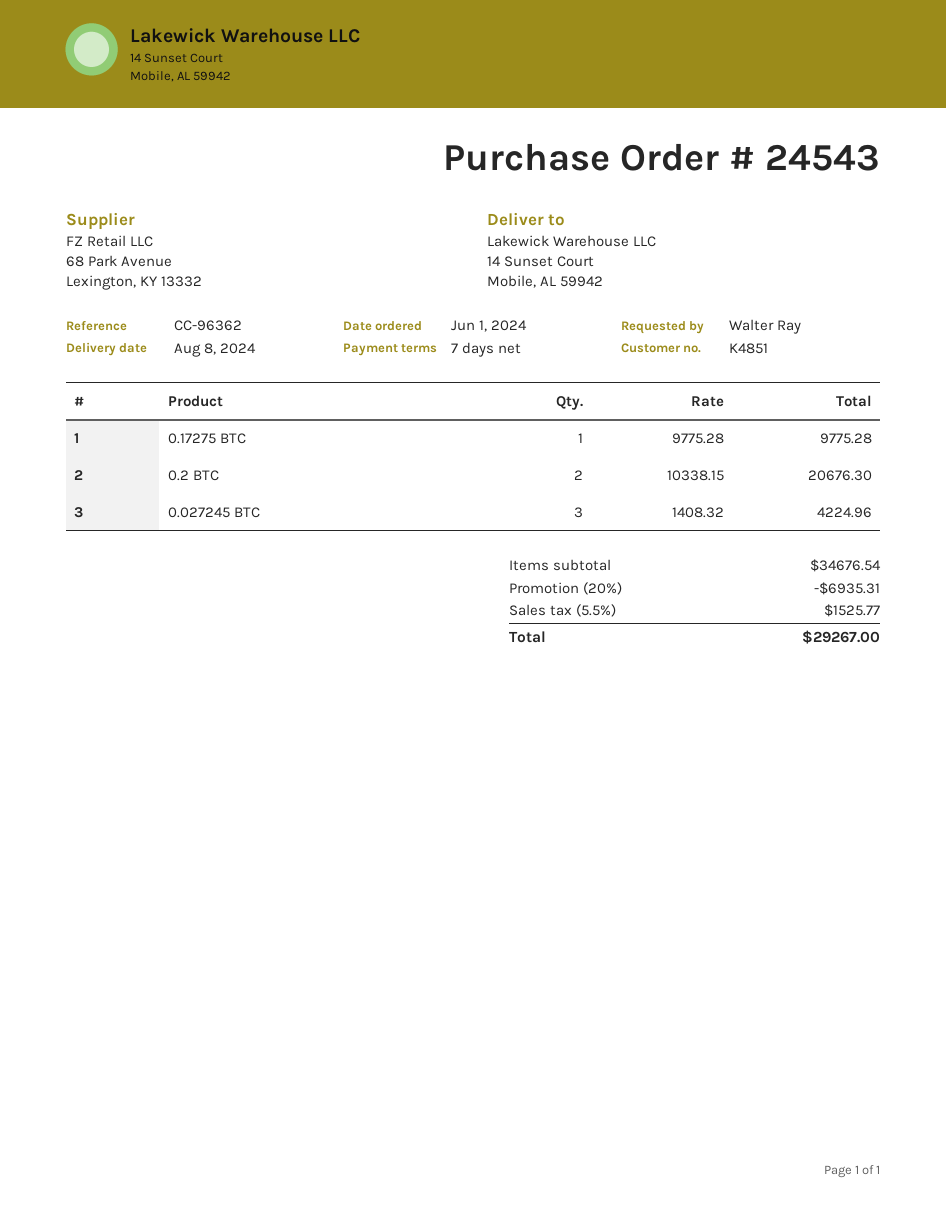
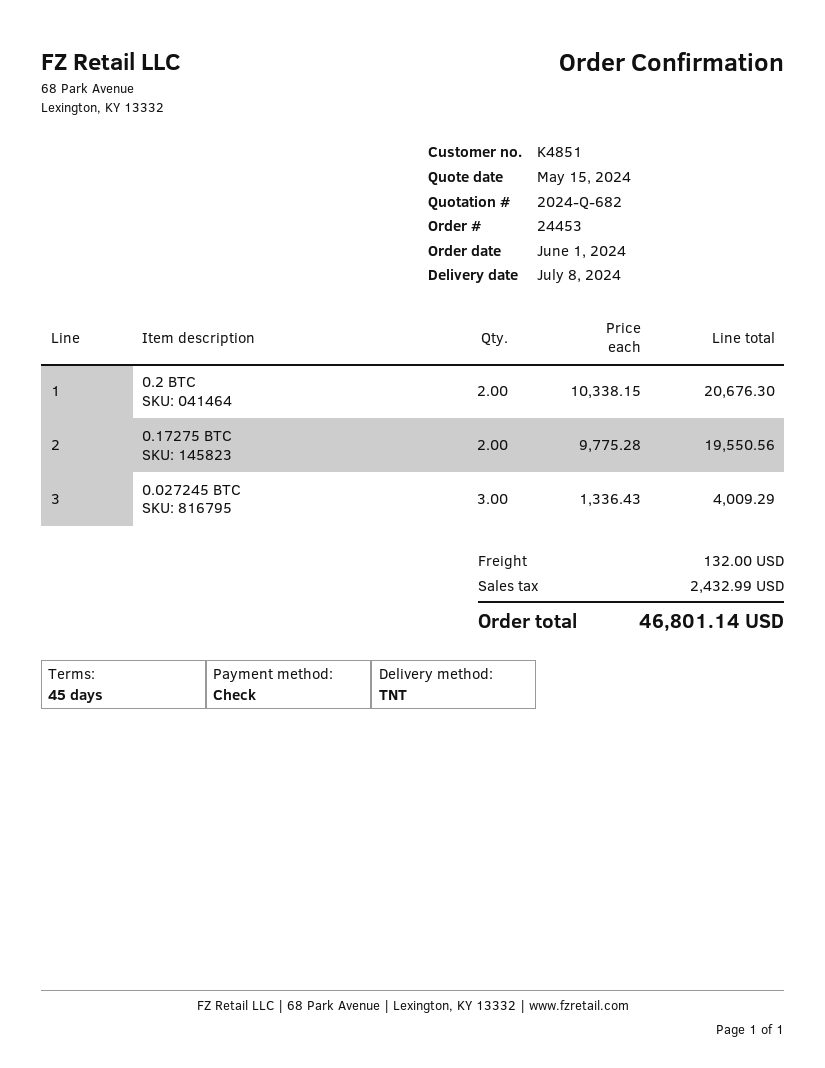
order number: 24543 -> 24453
delivery date: 2024-08-08 -> 2024-07-08
payment terms: 7 days -> 45 days
0.17275 BTC: 1 x 9775.28 = 9775.28 -> 2 x 9775.28 = 19550.56
0.027245 BTC: 3 x 1408.32 = 4224.96 -> 3 x 1336.43 = 4009.29
discount: 20% = 6935.31 -> none
shipping: none -> 132.00
tax: 1525.77 -> 2432.99
total: 29267.00 -> 46801.14

